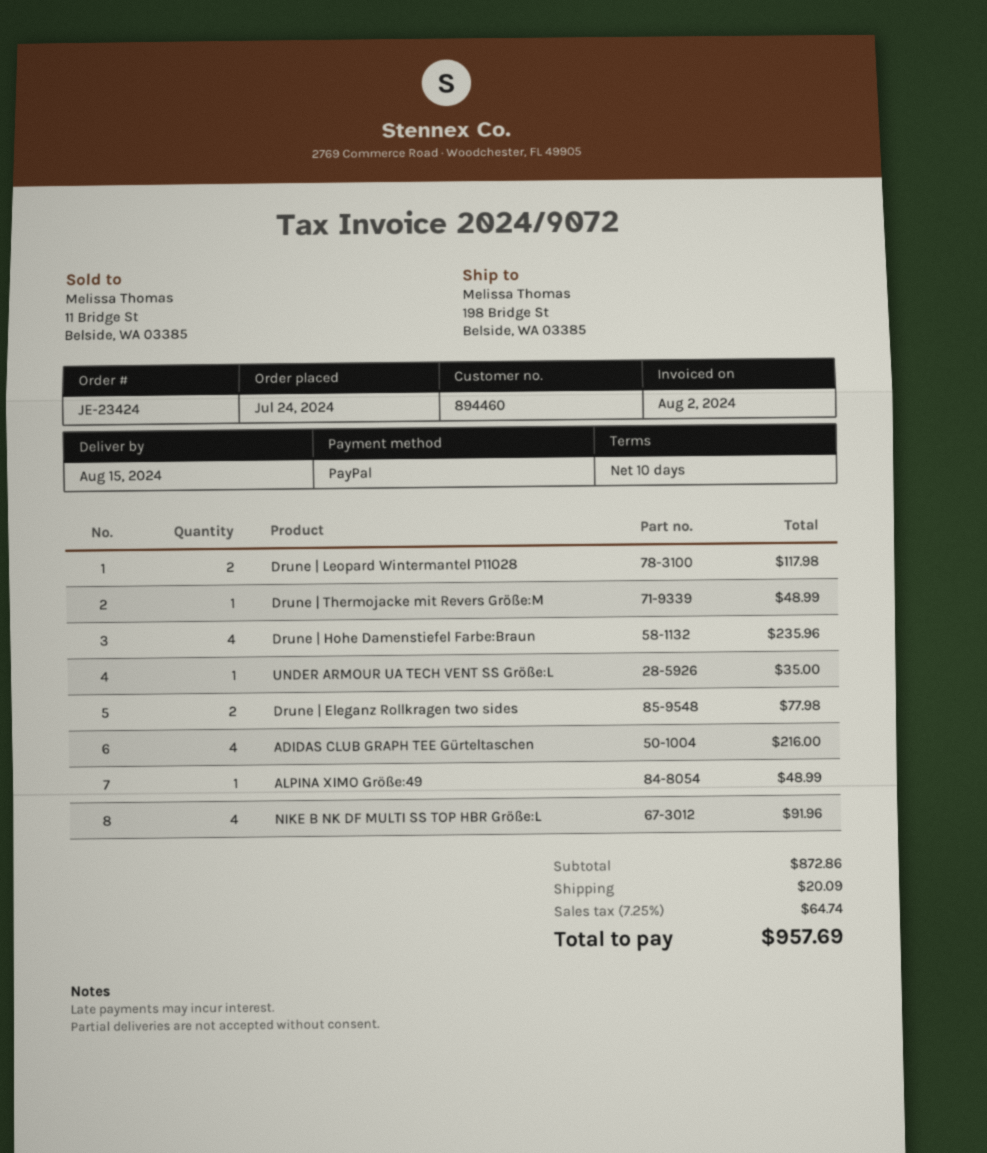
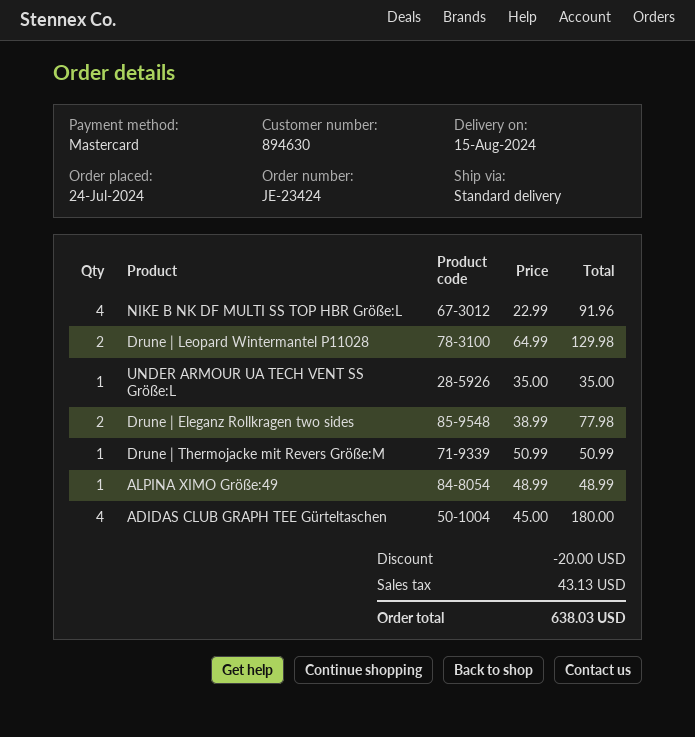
customer number: 894460 -> 894630
payment method: PayPal -> Mastercard
Drune | Leopard Wintermantel P11028: 2 for 117.98 -> 2 for 129.98
Drune | Thermojacke mit Revers Größe:M: 1 for 48.99 -> 1 for 50.99
Drune | Hohe Damenstiefel Farbe:Braun: 4 for 235.96 -> none
ADIDAS CLUB GRAPH TEE Gürteltaschen: 4 for 216.00 -> 4 for 180.00
discount: none -> 20.00
shipping: 20.09 -> none
tax: 64.74 -> 43.13
total: 957.69 -> 638.03

